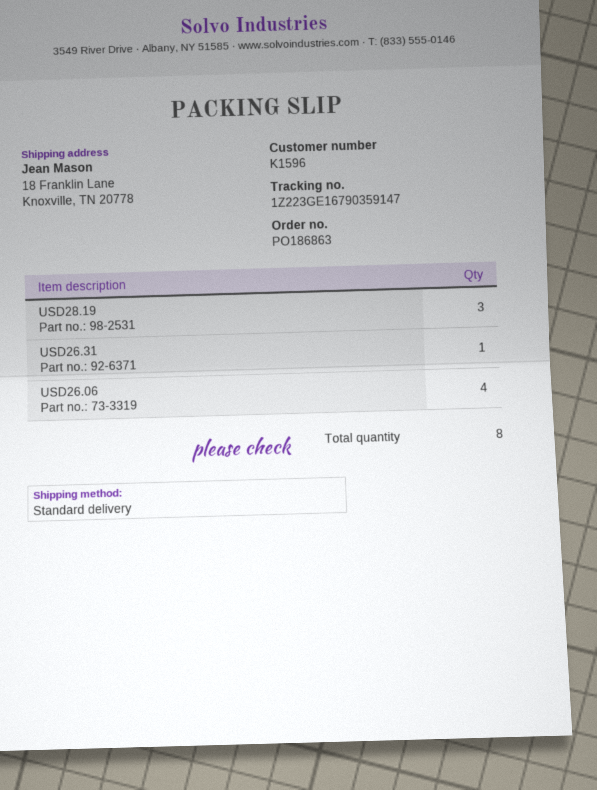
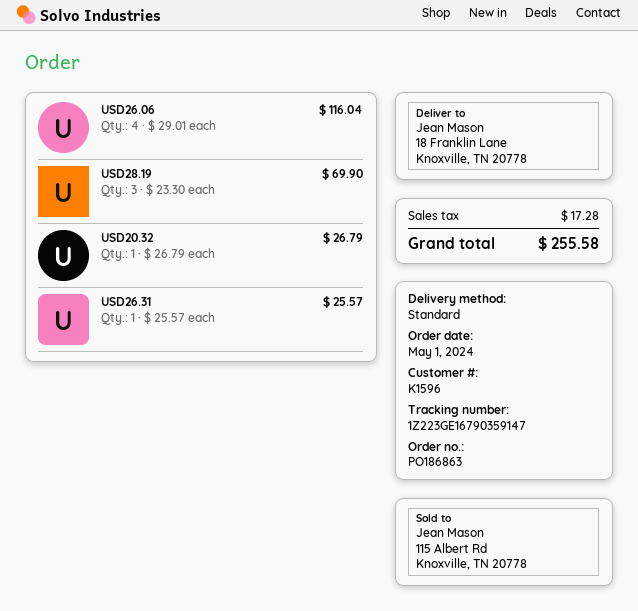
USD20.32: none -> 1

